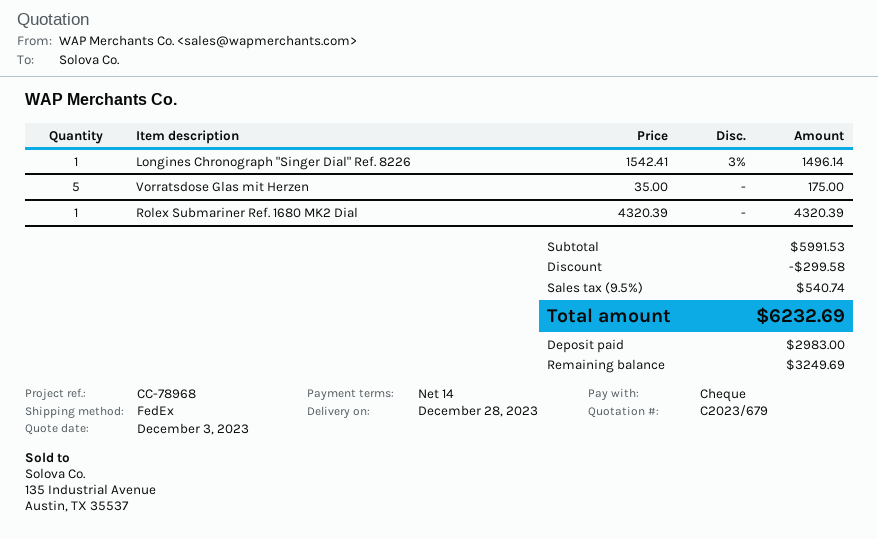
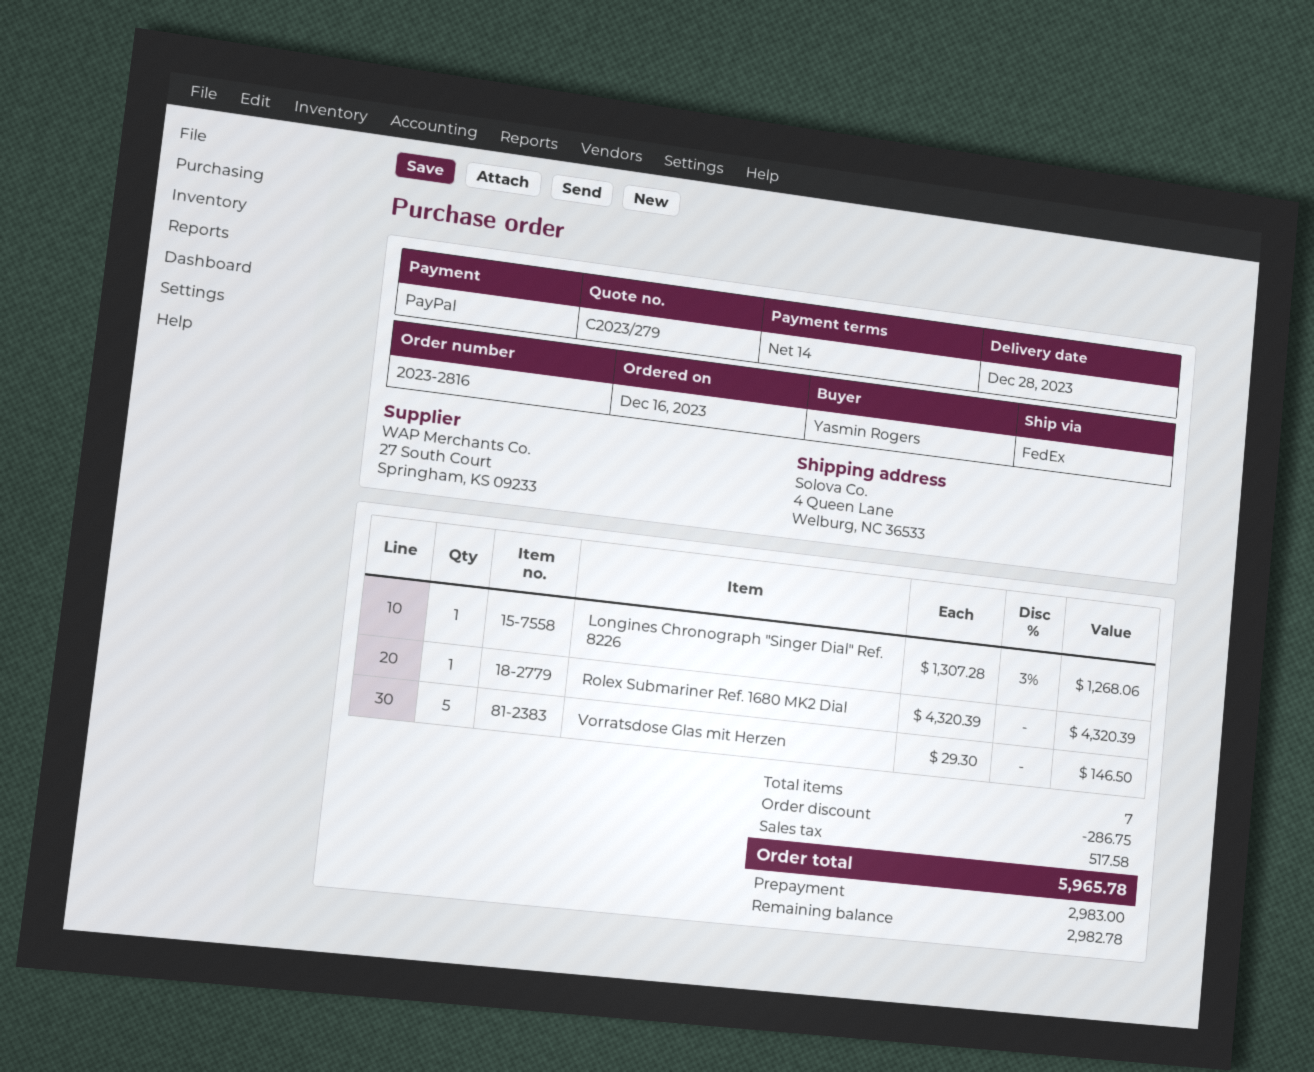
quote number: C2023/679 -> C2023/279
payment method: cheque -> PayPal
Longines Chronograph "Singer Dial" Ref. 8226: 1 x 1542.41 - 3% = 1496.14 -> 1 x 1307.28 - 3% = 1268.06
Vorratsdose Glas mit Herzen: 5 x 35.00 = 175.00 -> 5 x 29.30 = 146.50
discount: 299.58 -> 286.75
tax: 540.74 -> 517.58
total: 6232.69 -> 5965.78
balance: 3249.69 -> 2982.78

